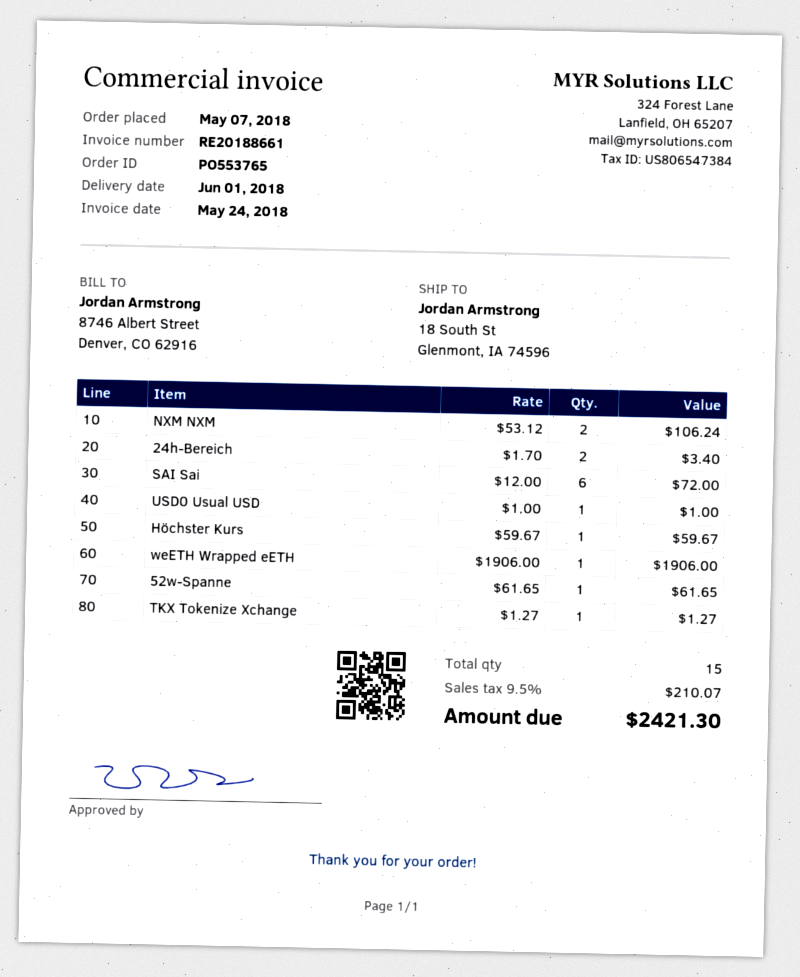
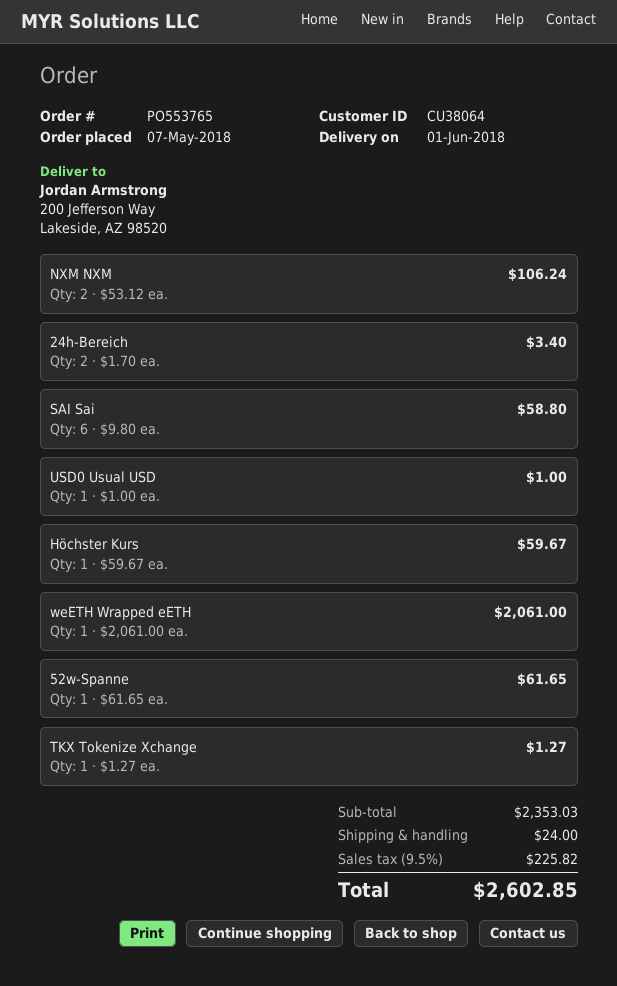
ship to: 18 South St, Glenmont, IA 74596 -> 200 Jefferson Way, Lakeside, AZ 98520
SAI Sai: 6 x 12.00 = 72.00 -> 6 x 9.80 = 58.80
weETH Wrapped eETH: 1 x 1906.00 = 1906.00 -> 1 x 2061.00 = 2061.00
shipping: none -> 24.00
tax: 9.5% = 210.07 -> 9.5% = 225.82
total: 2421.30 -> 2602.85

